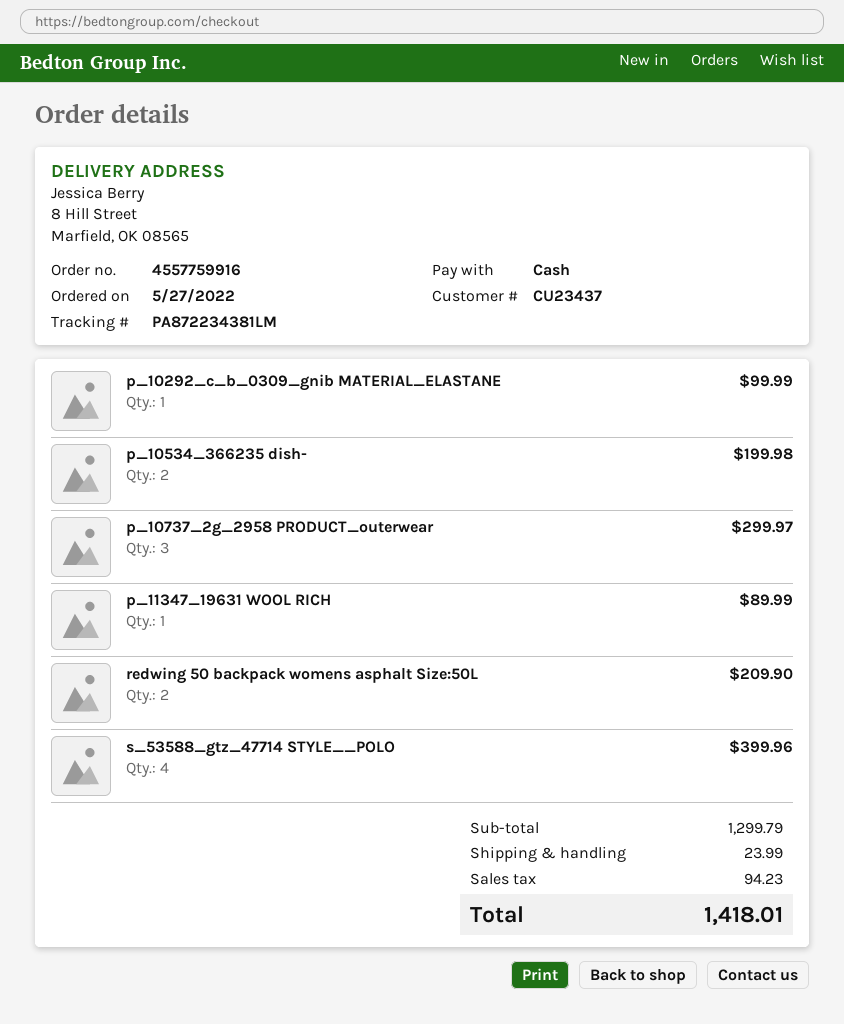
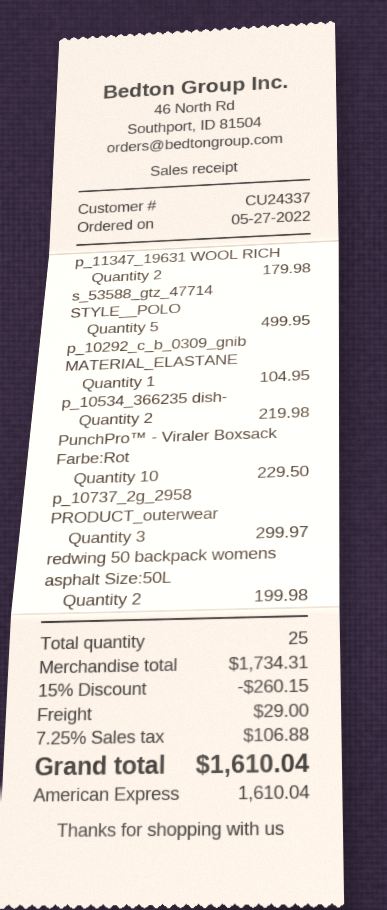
customer number: CU23437 -> CU24337
payment method: cash -> American Express
p_10292_c_b_0309_gnib MATERIAL_ELASTANE: 1 for 99.99 -> 1 for 104.95
p_10534_366235 dish-: 2 for 199.98 -> 2 for 219.98
p_11347_19631 WOOL RICH: 1 for 89.99 -> 2 for 179.98
redwing 50 backpack womens asphalt Size:50L: 2 for 209.90 -> 2 for 199.98
s_53588_gtz_47714 STYLE__POLO: 4 for 399.96 -> 5 for 499.95
PunchPro™ - Viraler Boxsack Farbe:Rot: none -> 10 for 229.50
subtotal: 1299.79 -> 1734.31
discount: none -> 15% = 260.15
shipping: 23.99 -> 29.00
tax: 94.23 -> 106.88
total: 1418.01 -> 1610.04

